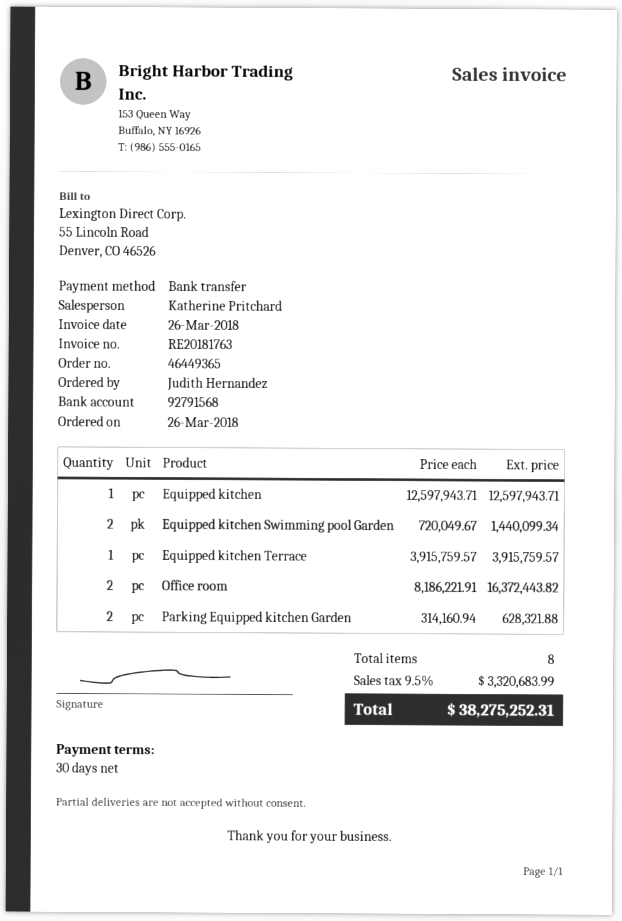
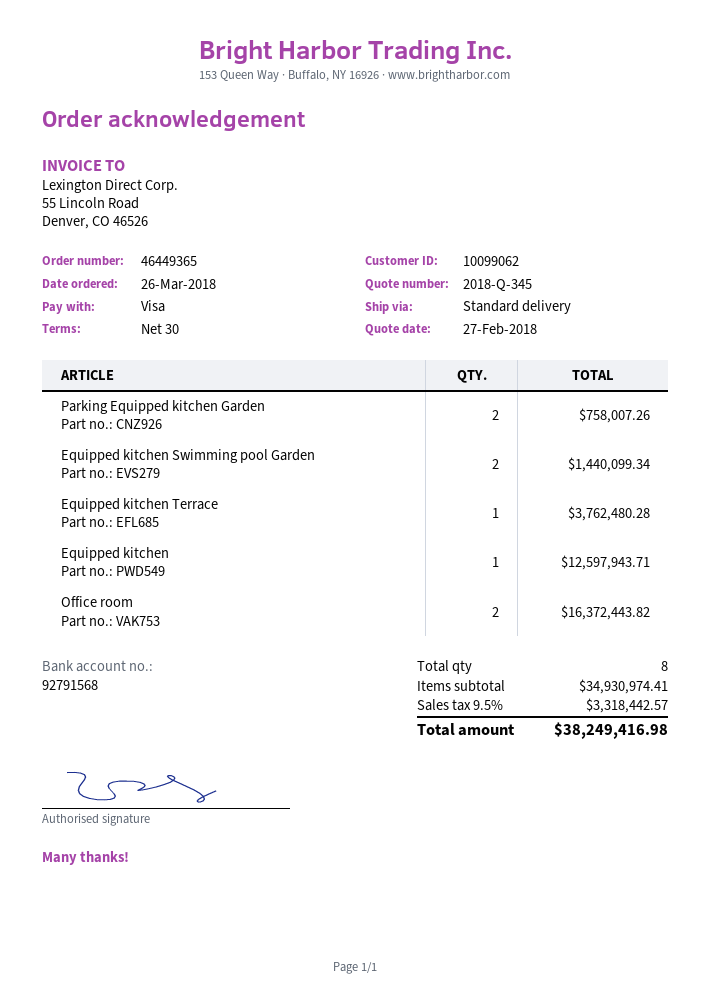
payment method: bank transfer -> Visa
Equipped kitchen Terrace: 1 for 3915759.57 -> 1 for 3762480.28
Parking Equipped kitchen Garden: 2 for 628321.88 -> 2 for 758007.26
tax: 9.5% = 3320683.99 -> 9.5% = 3318442.57
total: 38275252.31 -> 38249416.98

